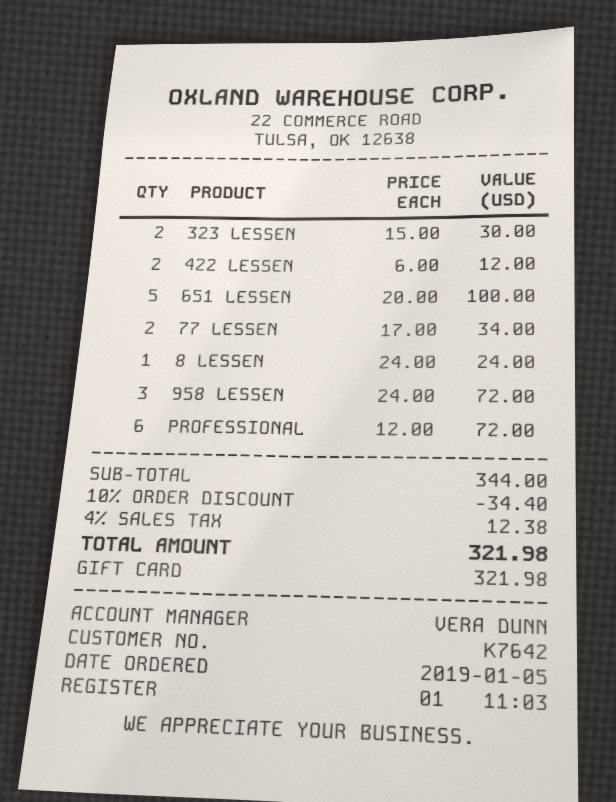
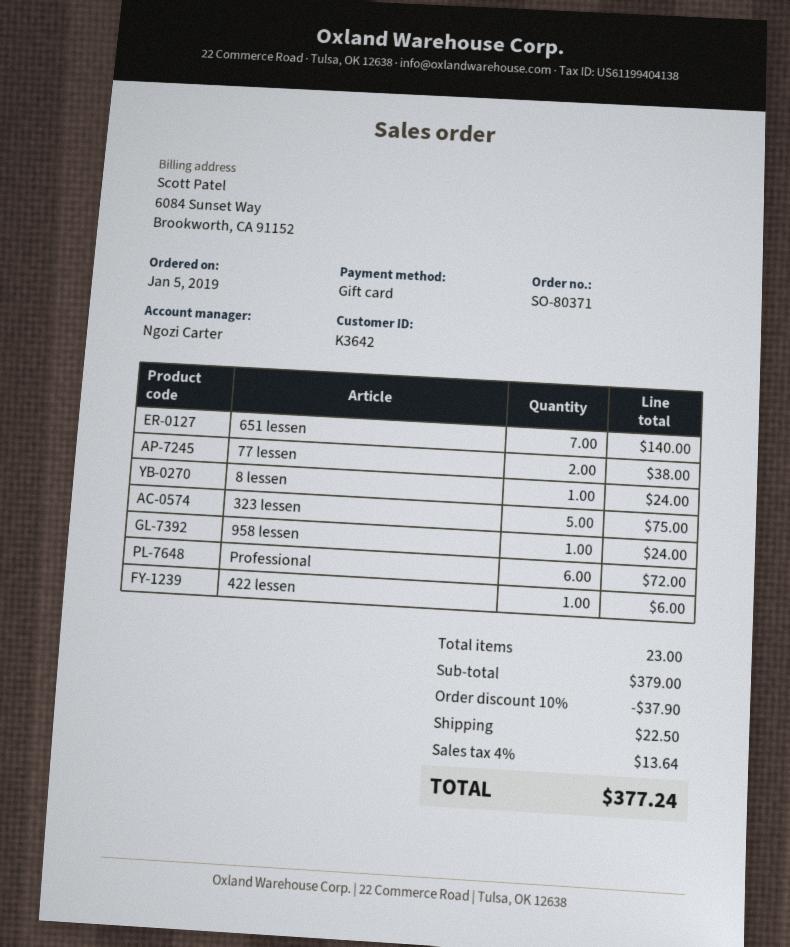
customer number: K7642 -> K3642
sales rep: VERA DUNN -> Ngozi Carter
323 LESSEN: 2 for 30.00 -> 5 for 75.00
422 LESSEN: 2 for 12.00 -> 1 for 6.00
651 LESSEN: 5 for 100.00 -> 7 for 140.00
77 LESSEN: 2 for 34.00 -> 2 for 38.00
958 LESSEN: 3 for 72.00 -> 1 for 24.00
subtotal: 344.00 -> 379.00
discount: 10% = 34.40 -> 10% = 37.90
shipping: none -> 22.50
tax: 4% = 12.38 -> 4% = 13.64
total: 321.98 -> 377.24

